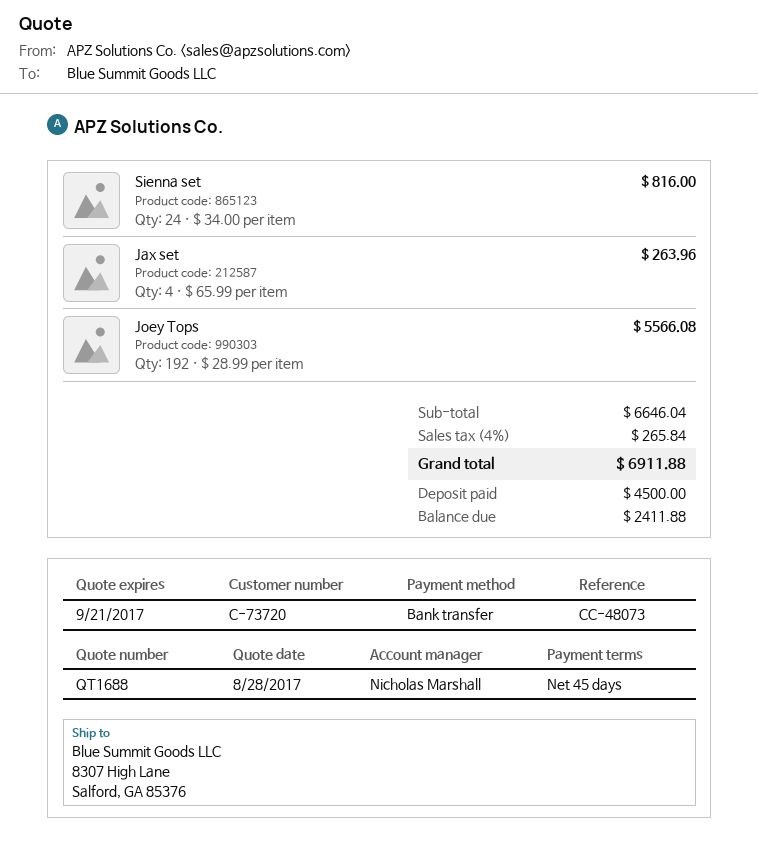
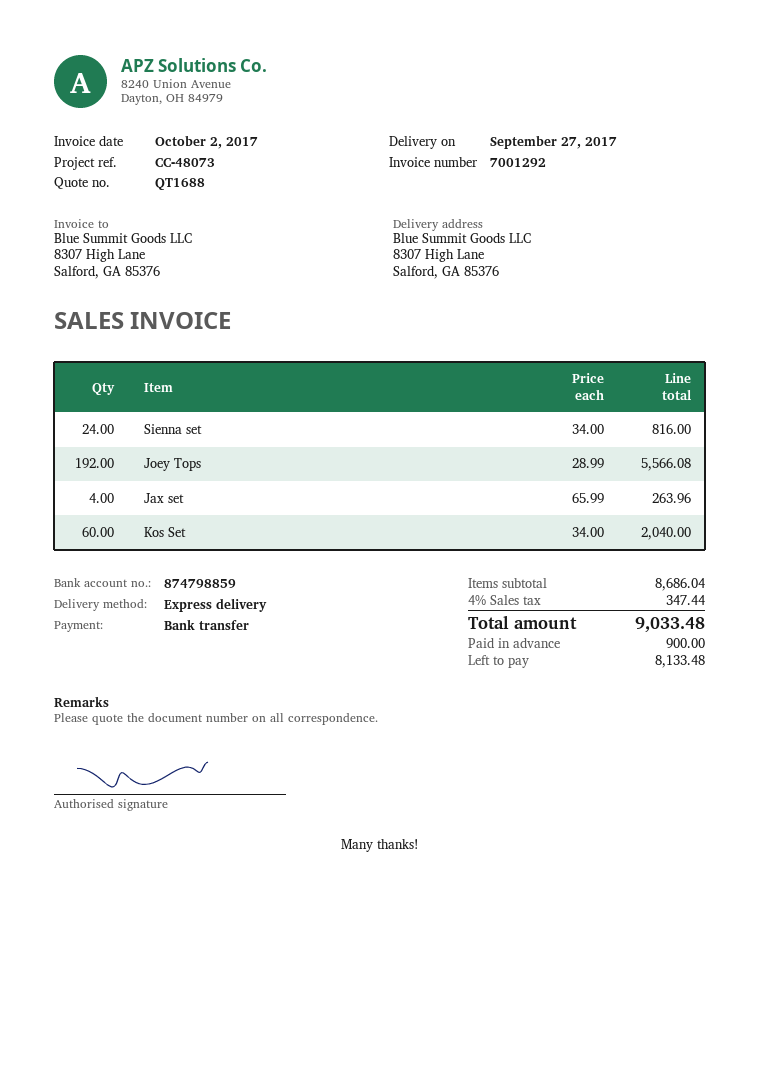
Kos Set: none -> 60 x 34.00 = 2040.00
subtotal: 6646.04 -> 8686.04
tax: 4% = 265.84 -> 4% = 347.44
total: 6911.88 -> 9033.48
deposit: 4500.00 -> 900.00
balance: 2411.88 -> 8133.48

